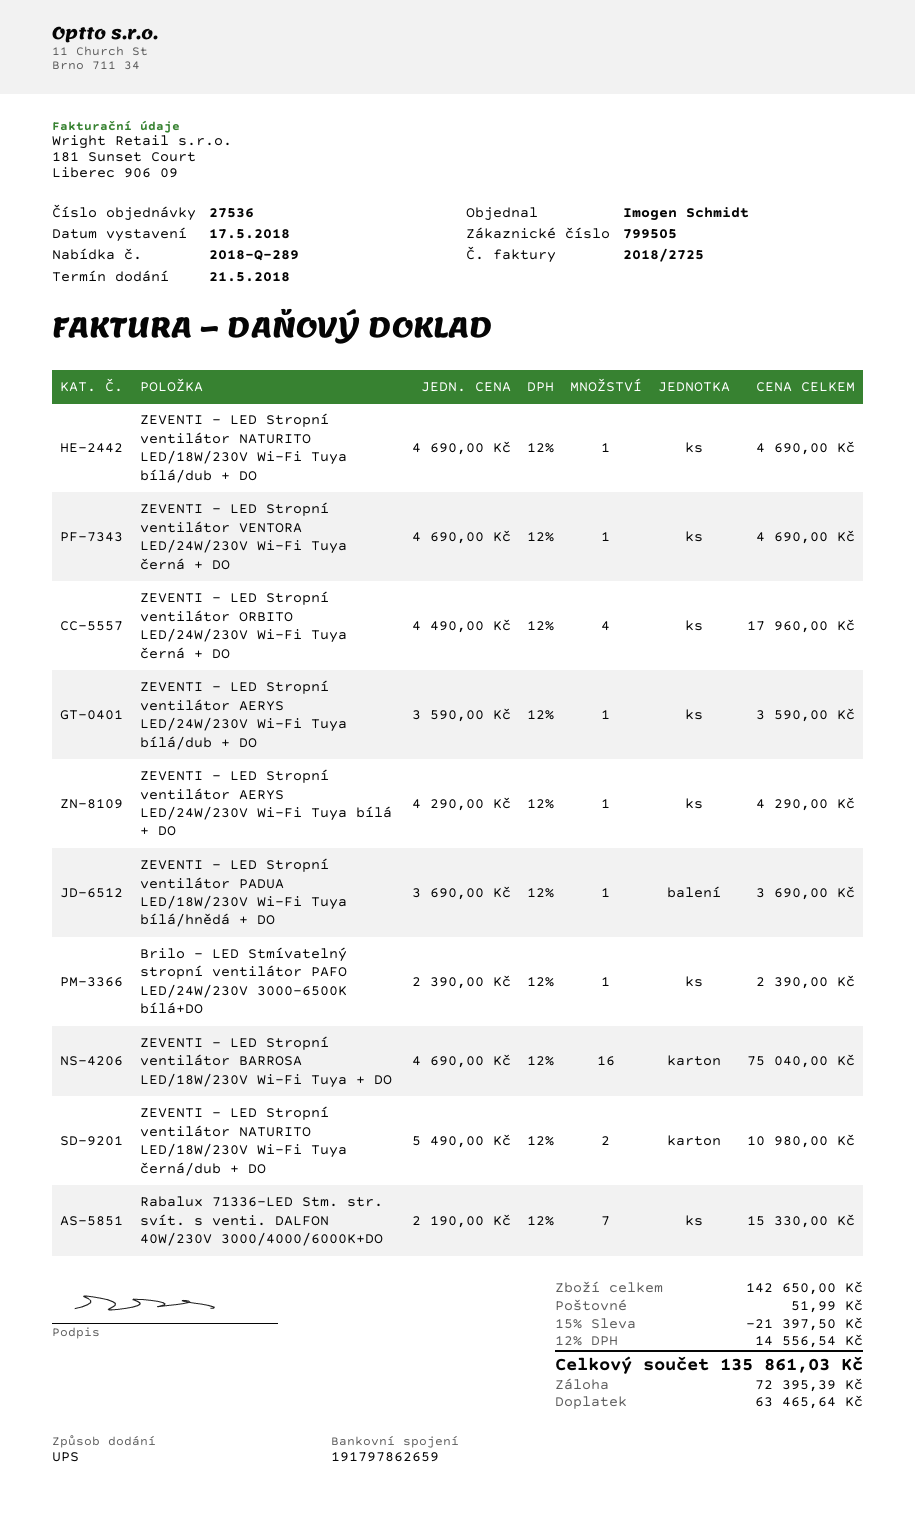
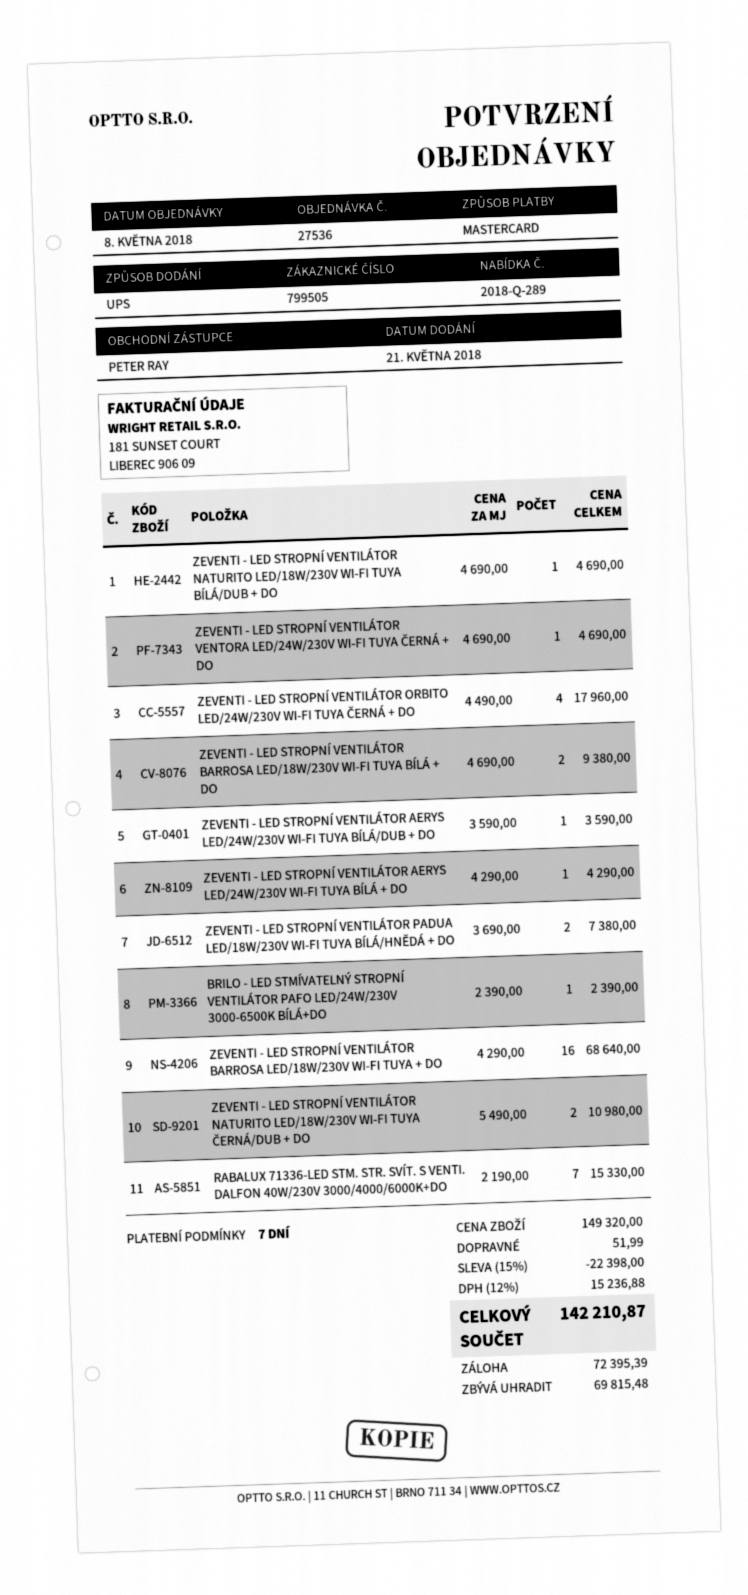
ZEVENTI - LED Stropní ventilátor PADUA LED/18W/230V Wi-Fi Tuya bílá/hnědá + DO: 1 x 3690.00 = 3690.00 -> 2 x 3690.00 = 7380.00
ZEVENTI - LED Stropní ventilátor BARROSA LED/18W/230V Wi-Fi Tuya + DO: 16 x 4690.00 = 75040.00 -> 16 x 4290.00 = 68640.00
ZEVENTI - LED STROPNÍ VENTILÁTOR BARROSA LED/18W/230V WI-FI TUYA BÍLÁ + DO: none -> 2 x 4690.00 = 9380.00
subtotal: 142650.00 -> 149320.00
discount: 15% = 21397.50 -> 15% = 22398.00
tax: 12% = 14556.54 -> 12% = 15236.88
total: 135861.03 -> 142210.87
balance: 63465.64 -> 69815.48

